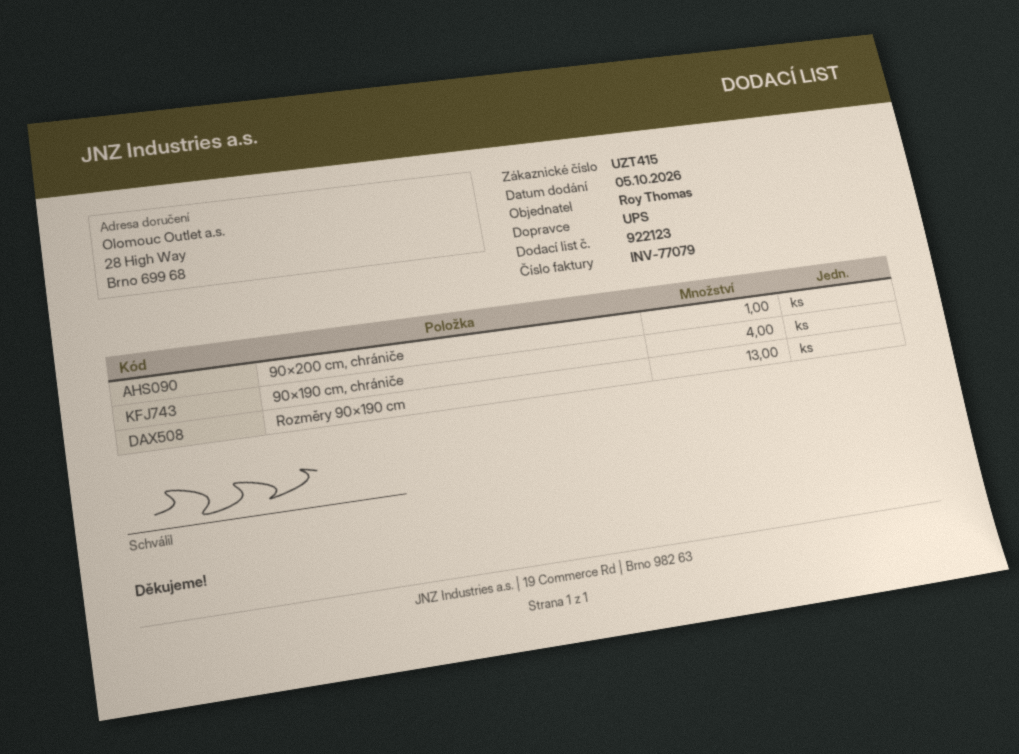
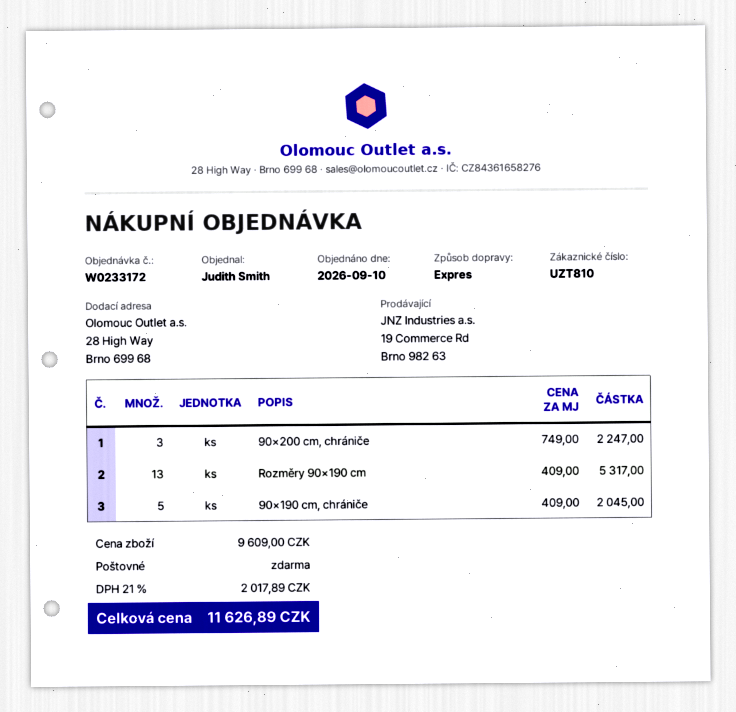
customer number: UZT415 -> UZT810
ordered by: Roy Thomas -> Judith Smith
shipping method: UPS -> express
90×200 cm, chrániče: 1 -> 3
90×190 cm, chrániče: 4 -> 5

